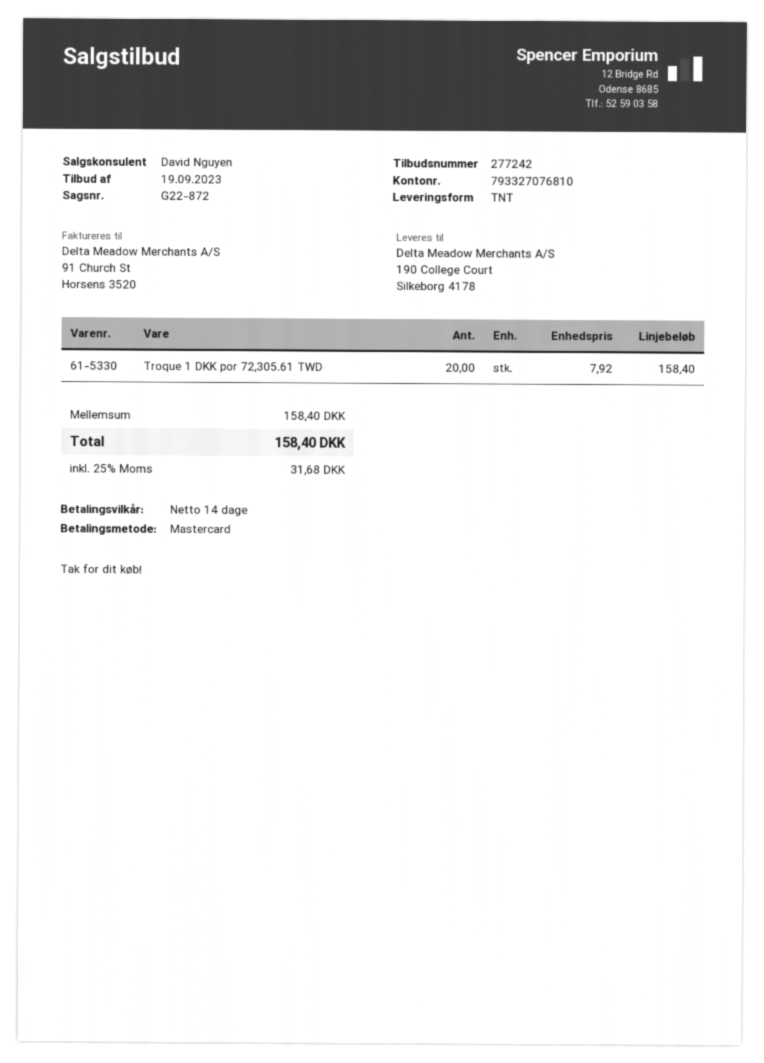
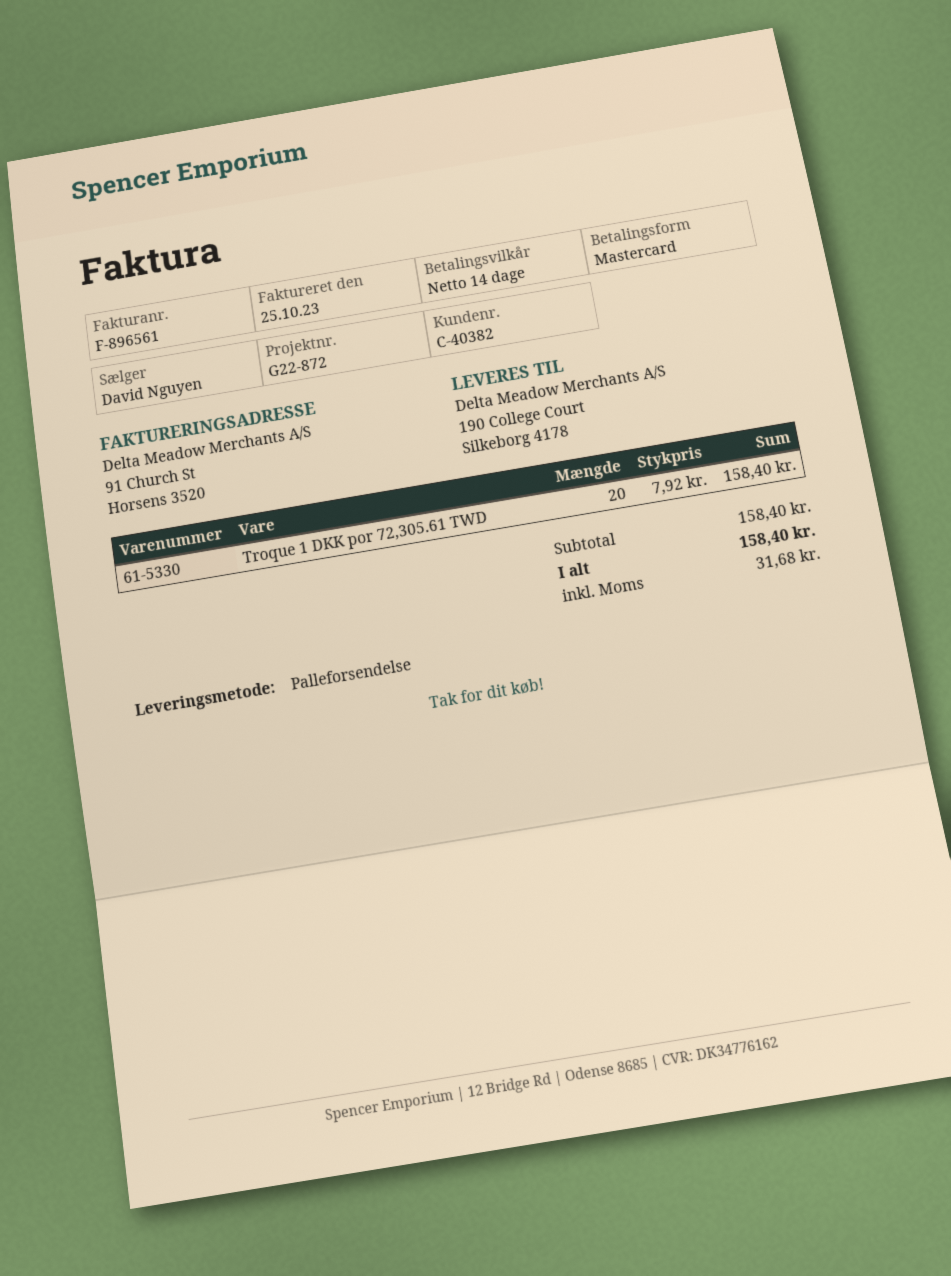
shipping method: TNT -> pallet freight

